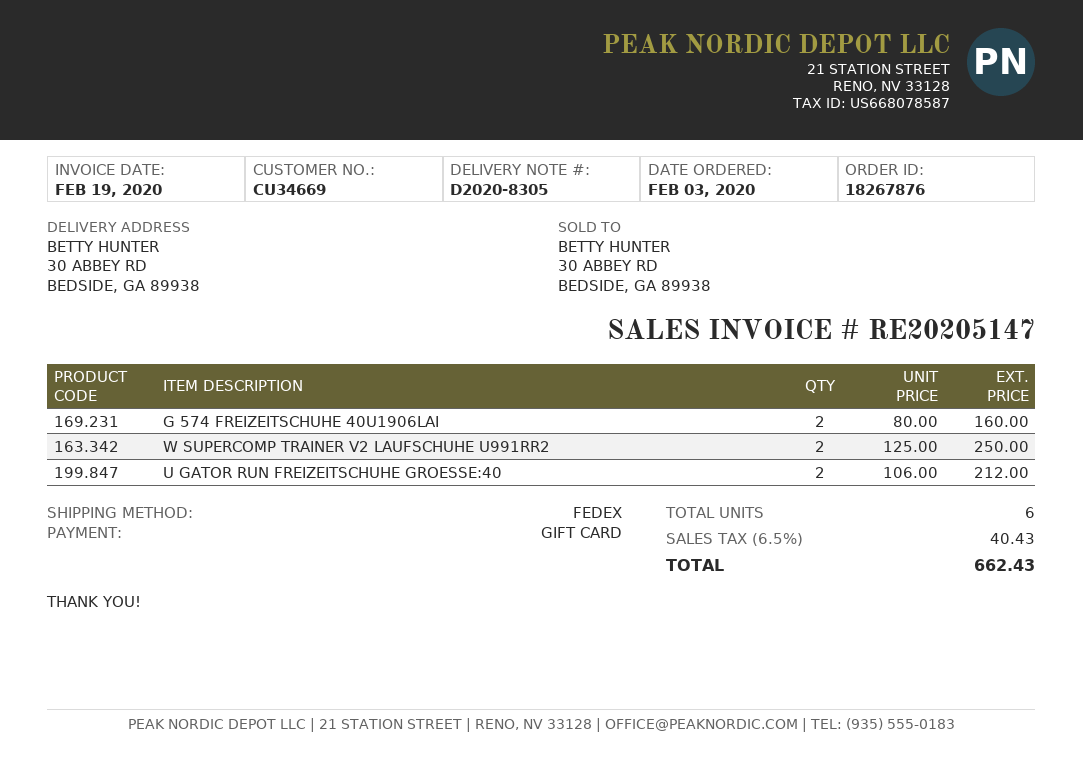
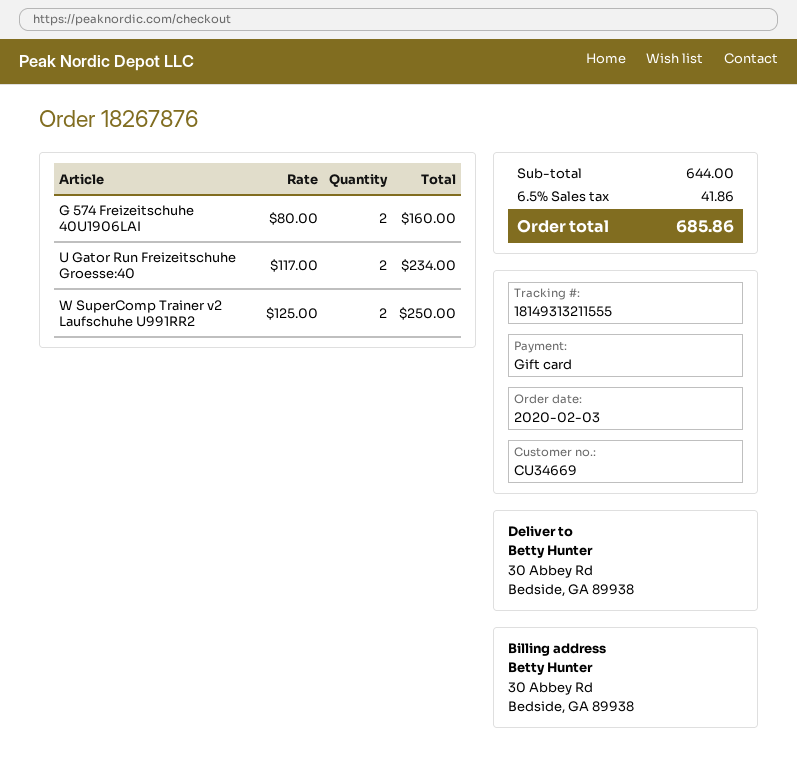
U GATOR RUN FREIZEITSCHUHE GROESSE:40: 2 x 106.00 = 212.00 -> 2 x 117.00 = 234.00
tax: 6.5% = 40.43 -> 6.5% = 41.86
total: 662.43 -> 685.86

